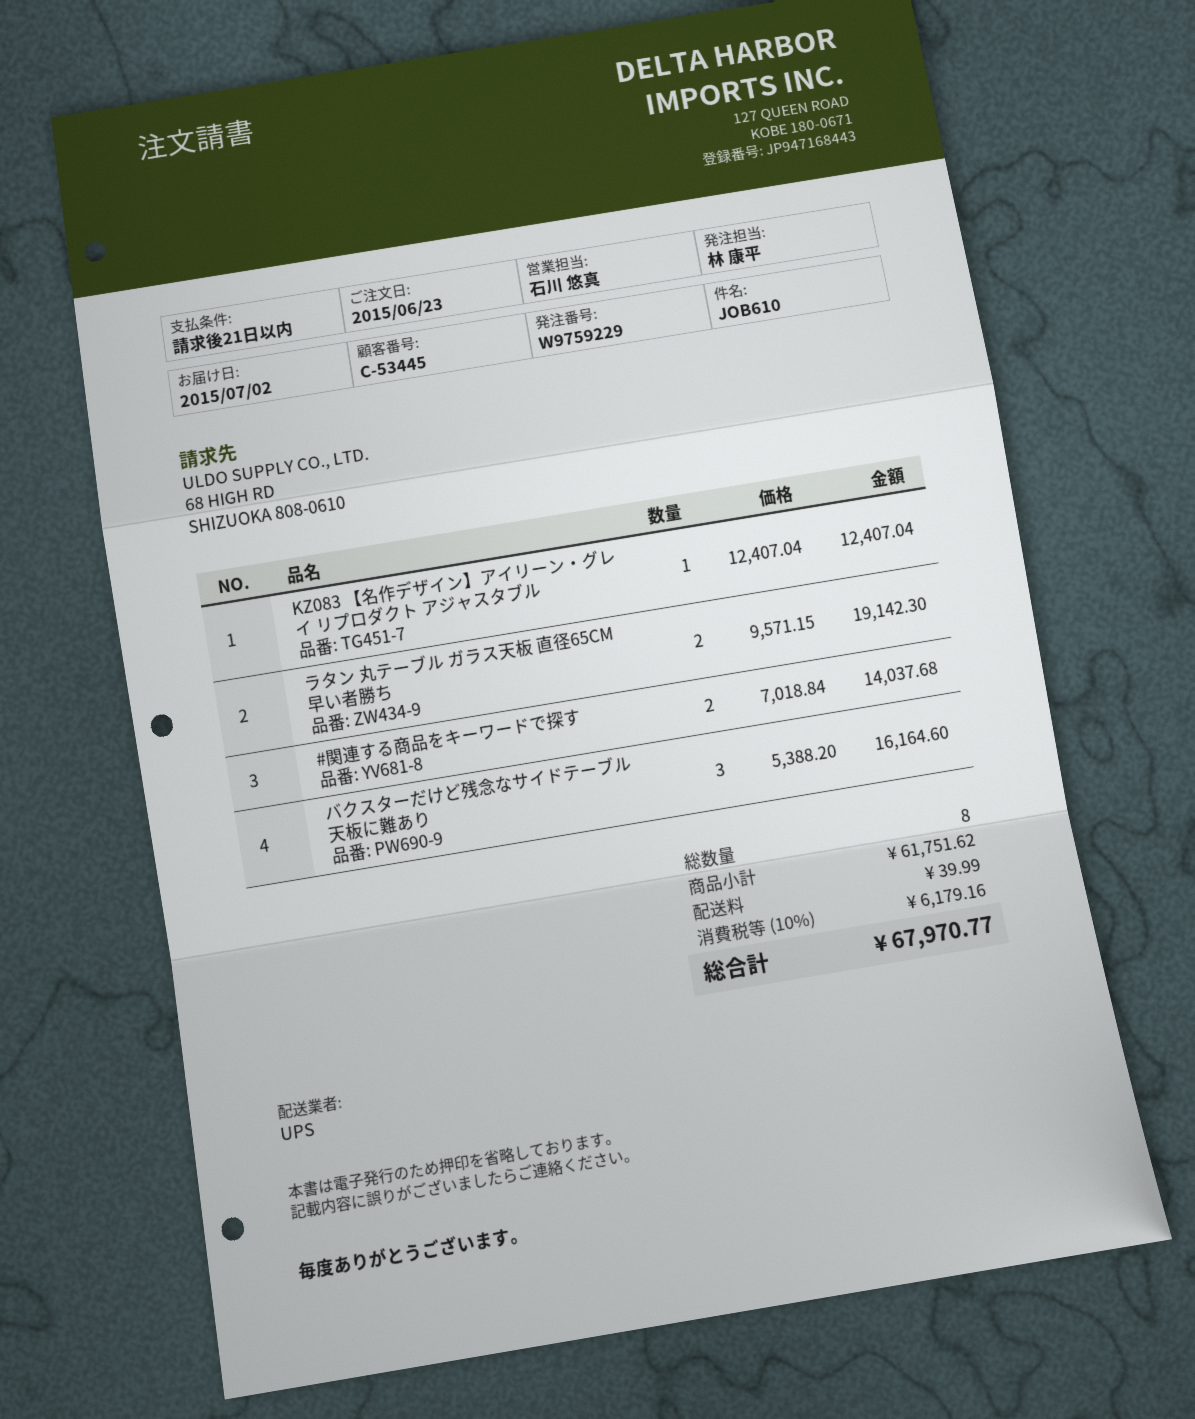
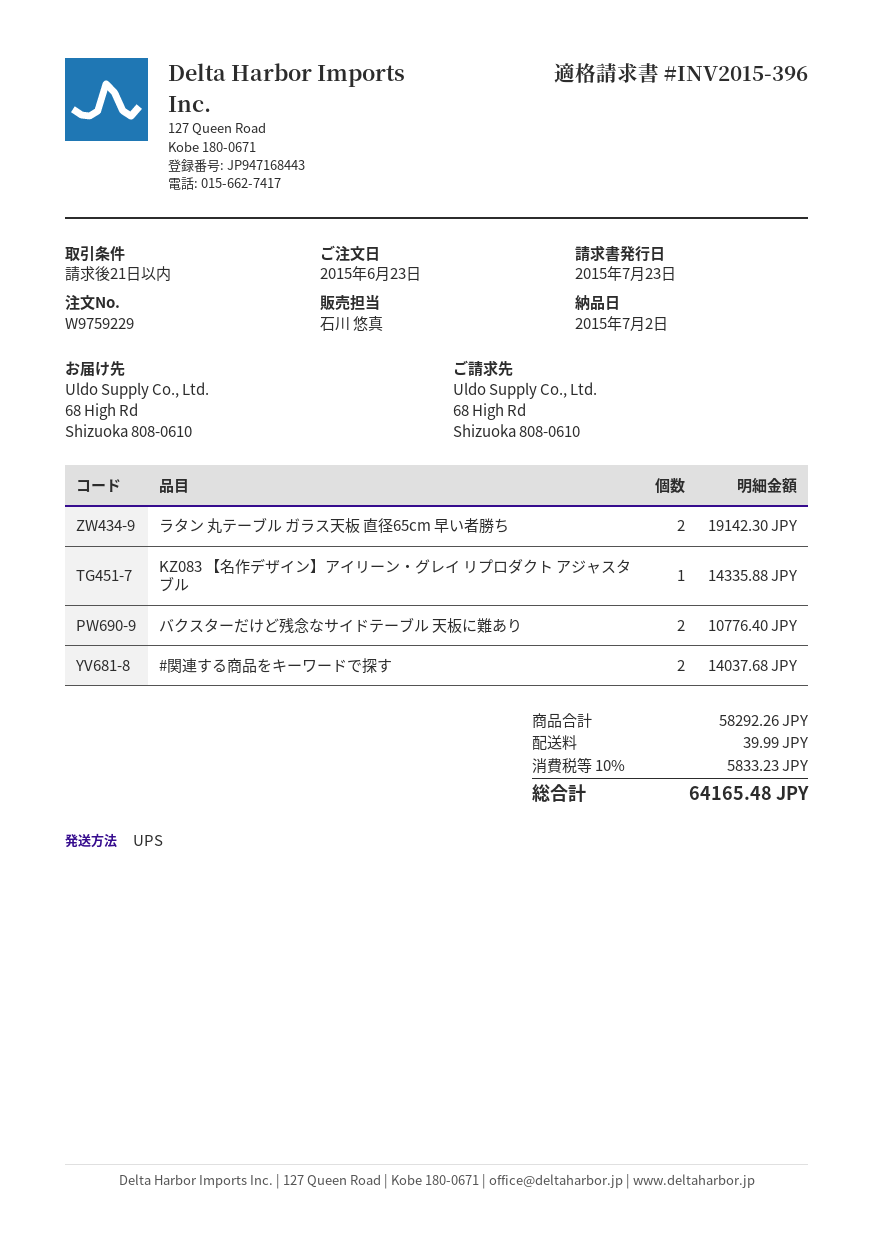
KZ083 【名作デザイン】アイリーン・グレイ リプロダクト アジャスタブル: 1 for 12407.04 -> 1 for 14335.88
バクスターだけど残念なサイドテーブル 天板に難あり: 3 for 16164.60 -> 2 for 10776.40
subtotal: 61751.62 -> 58292.26
tax: 10% = 6179.16 -> 10% = 5833.23
total: 67970.77 -> 64165.48

